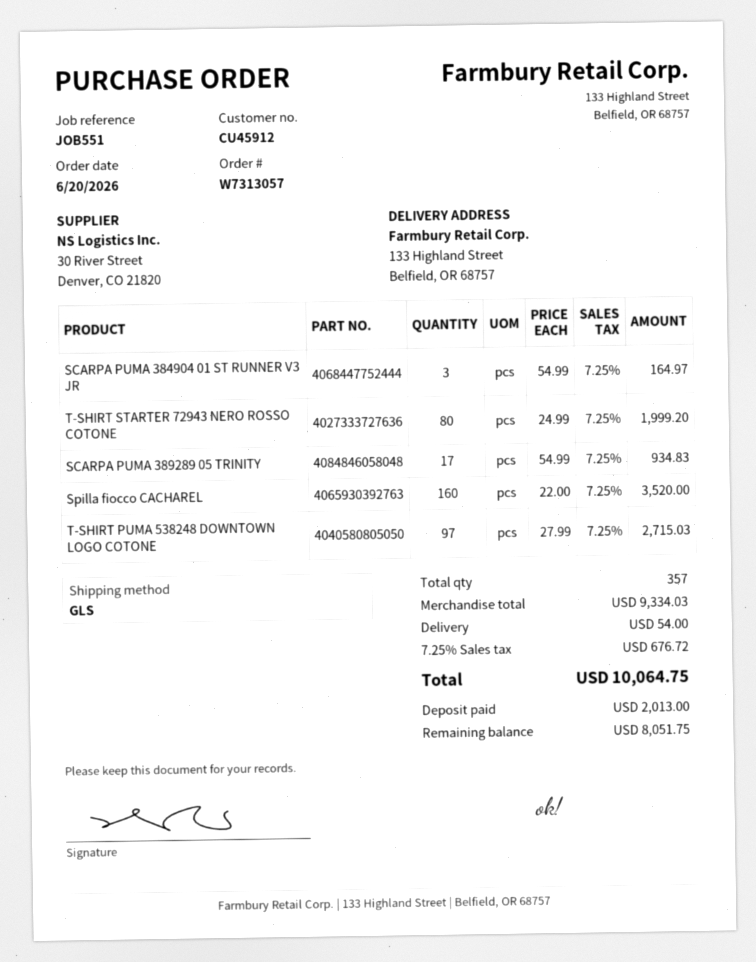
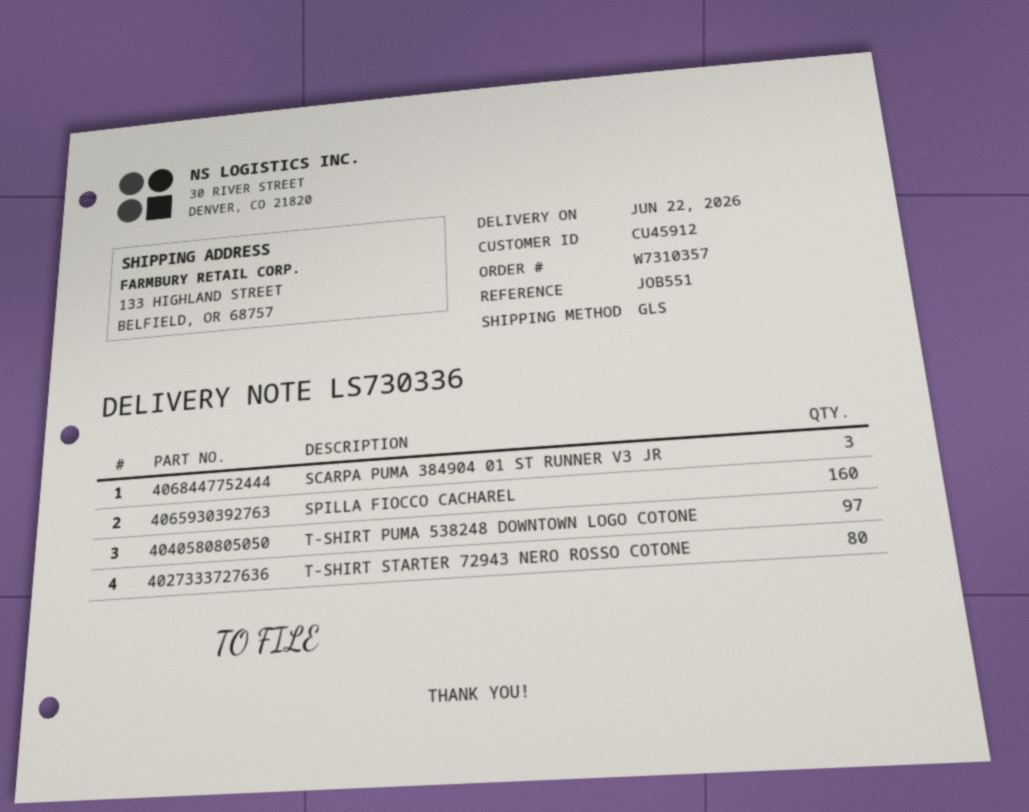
order number: W7313057 -> W7310357
SCARPA PUMA 389289 05 TRINITY: 17 -> none

